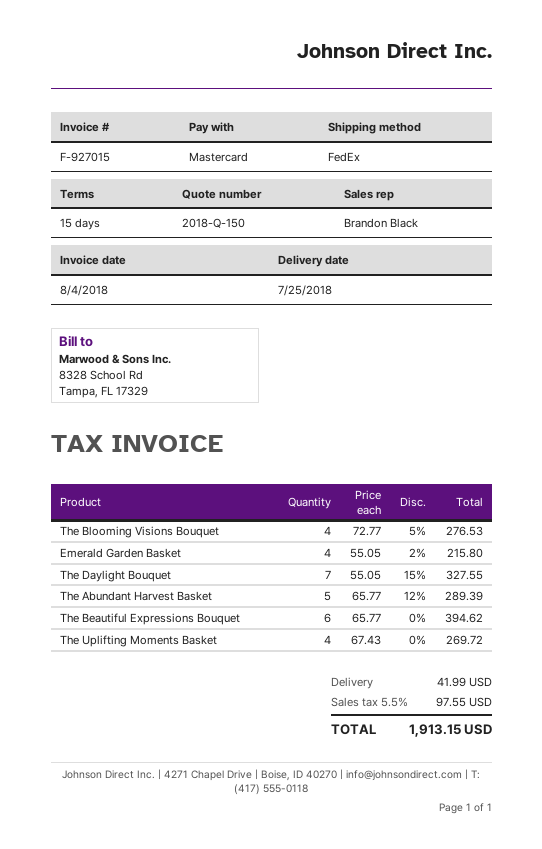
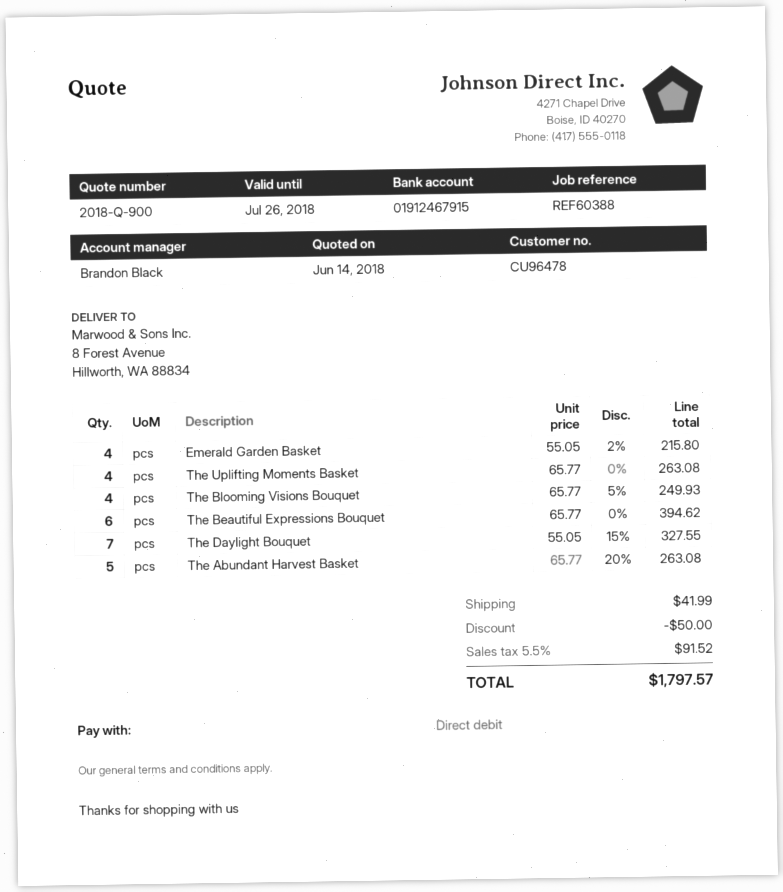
quote number: 2018-Q-150 -> 2018-Q-900
payment method: Mastercard -> direct debit
The Blooming Visions Bouquet: 4 x 72.77 - 5% = 276.53 -> 4 x 65.77 - 5% = 249.93
The Abundant Harvest Basket: 5 x 65.77 - 12% = 289.39 -> 5 x 65.77 - 20% = 263.08
The Uplifting Moments Basket: 4 x 67.43 = 269.72 -> 4 x 65.77 = 263.08
discount: none -> 50.00
tax: 5.5% = 97.55 -> 5.5% = 91.52
total: 1913.15 -> 1797.57

